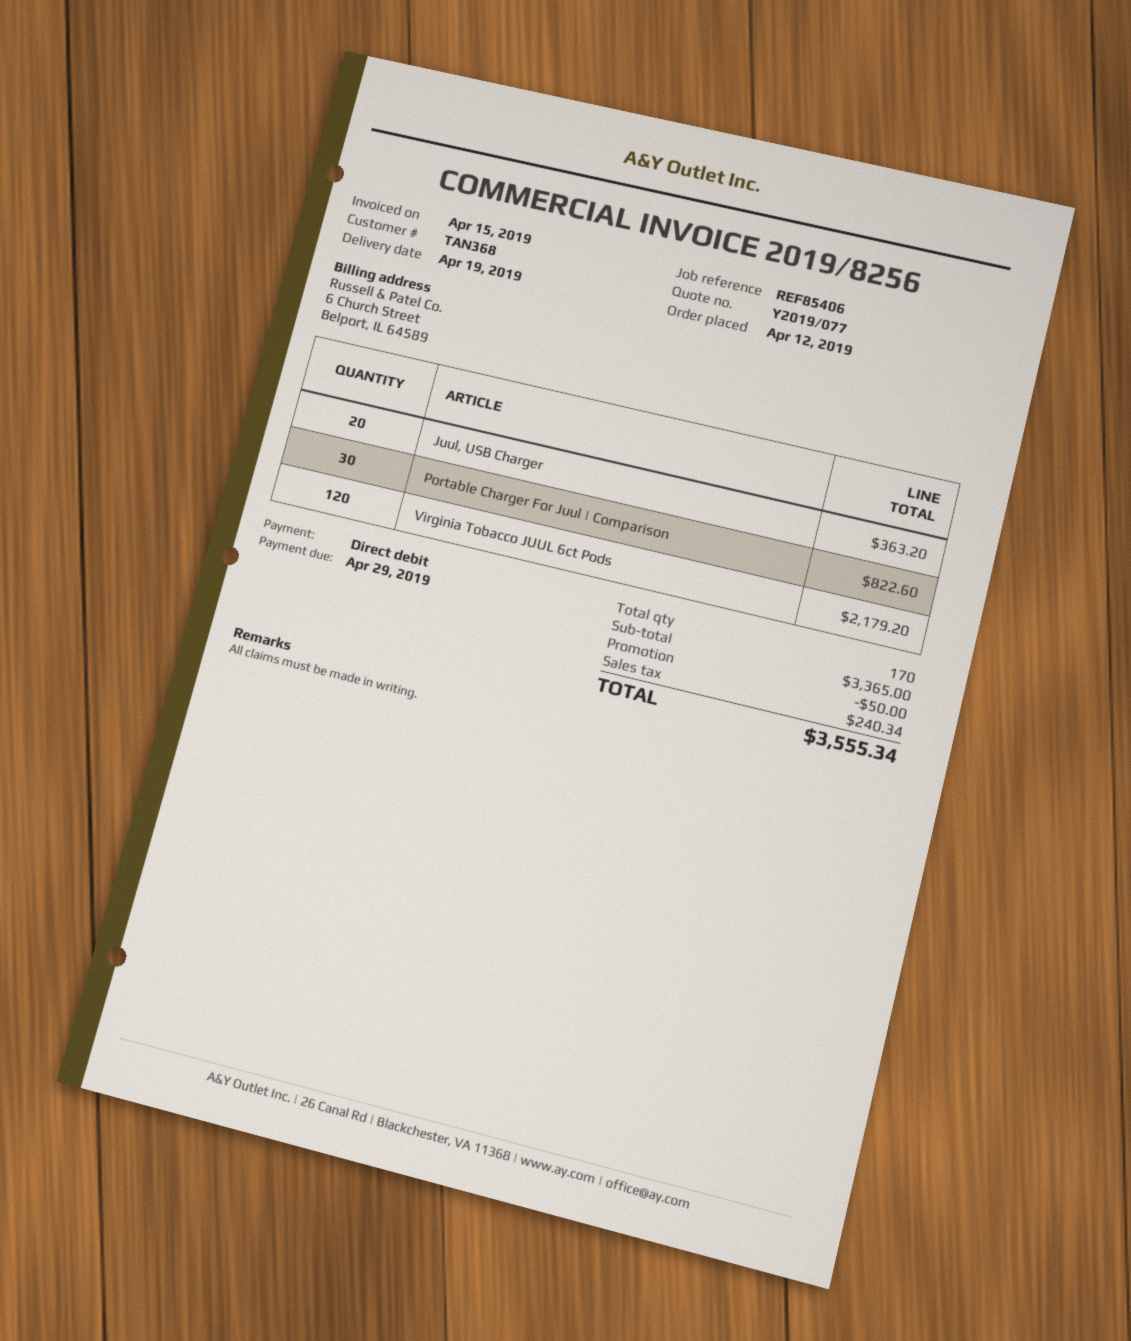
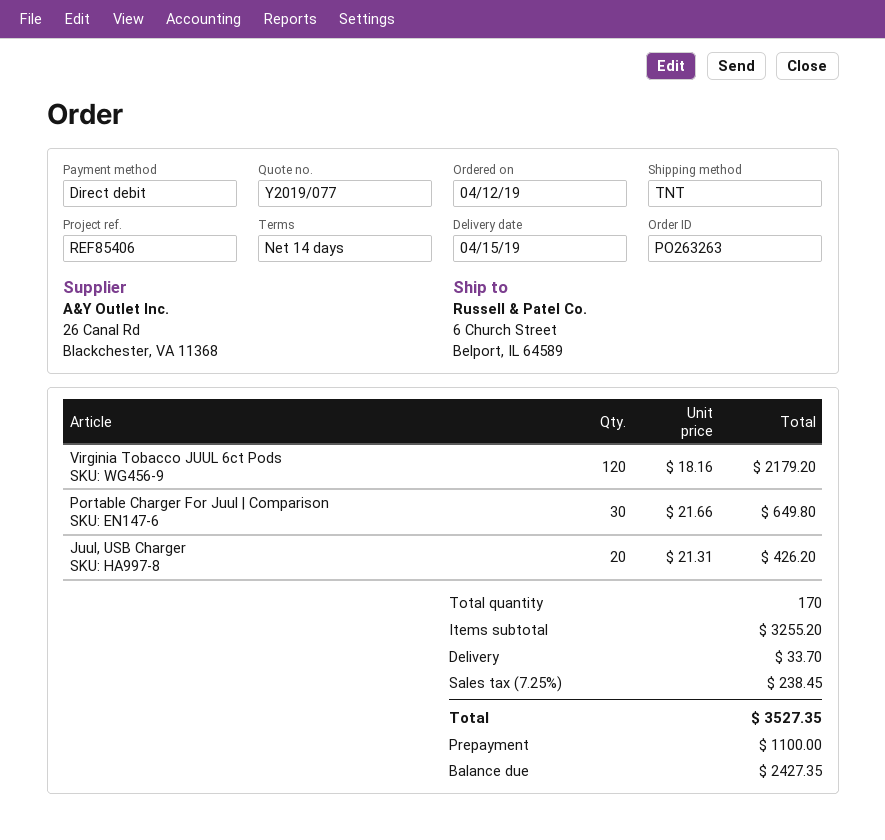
delivery date: 2019-04-19 -> 2019-04-15
Juul, USB Charger: 20 for 363.20 -> 20 for 426.20
Portable Charger For Juul | Comparison: 30 for 822.60 -> 30 for 649.80
subtotal: 3365.00 -> 3255.20
discount: 50.00 -> none
shipping: none -> 33.70
tax: 240.34 -> 238.45
total: 3555.34 -> 3527.35

